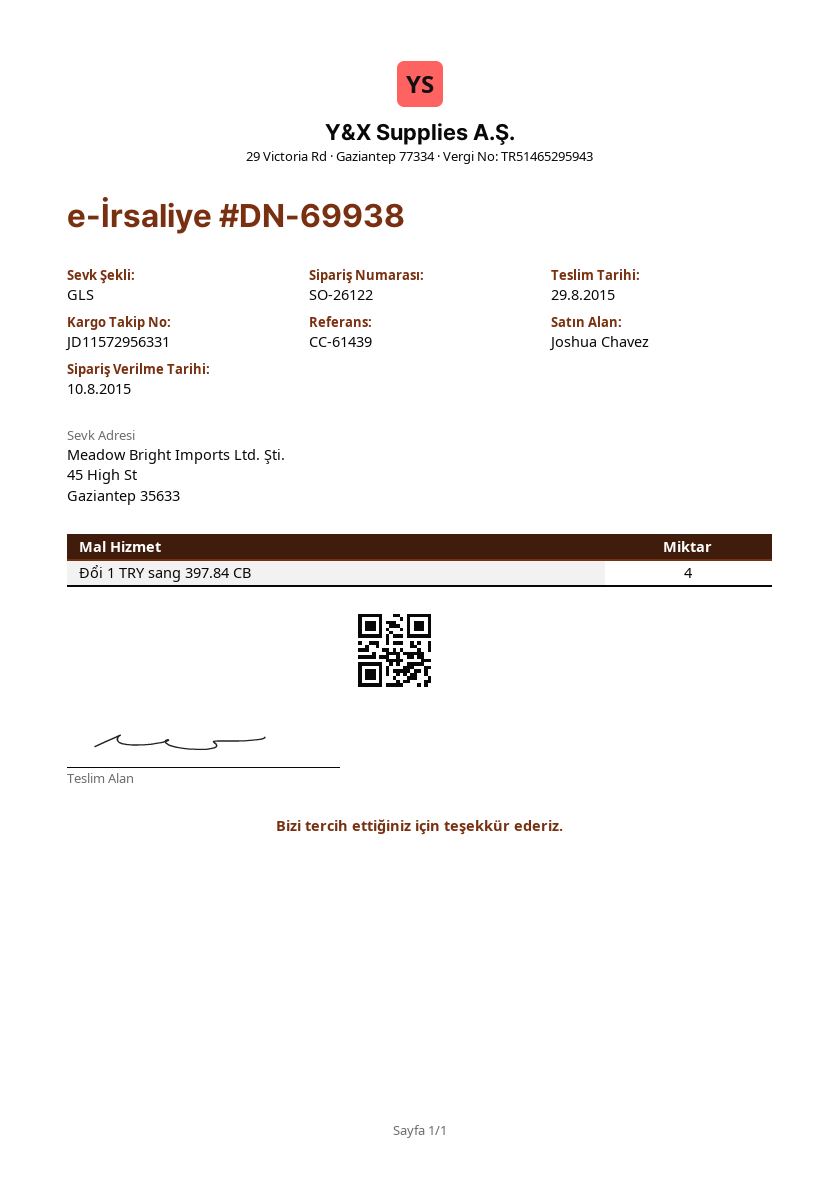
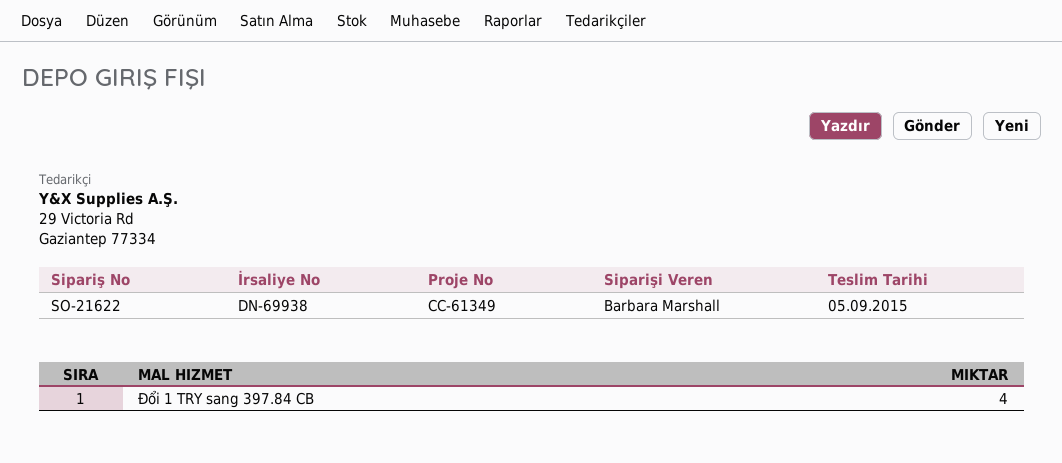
order number: SO-26122 -> SO-21622
delivery date: 2015-08-29 -> 2015-09-05
reference: CC-61439 -> CC-61349
ordered by: Joshua Chavez -> Barbara Marshall

